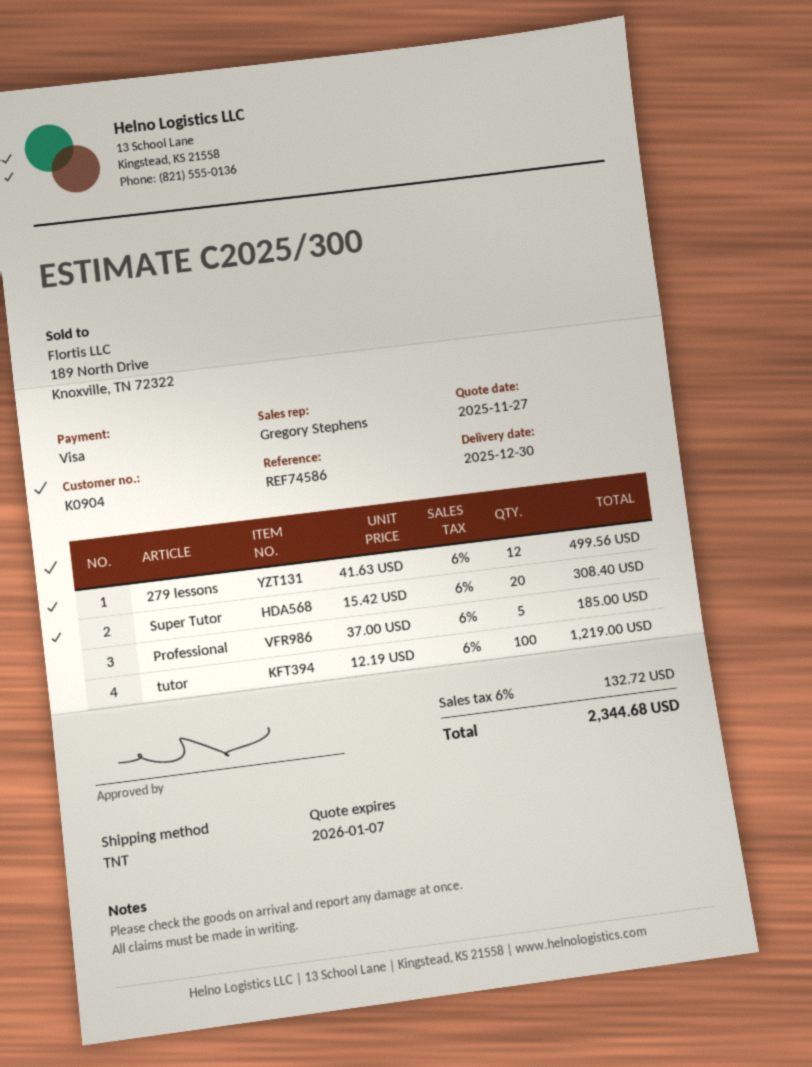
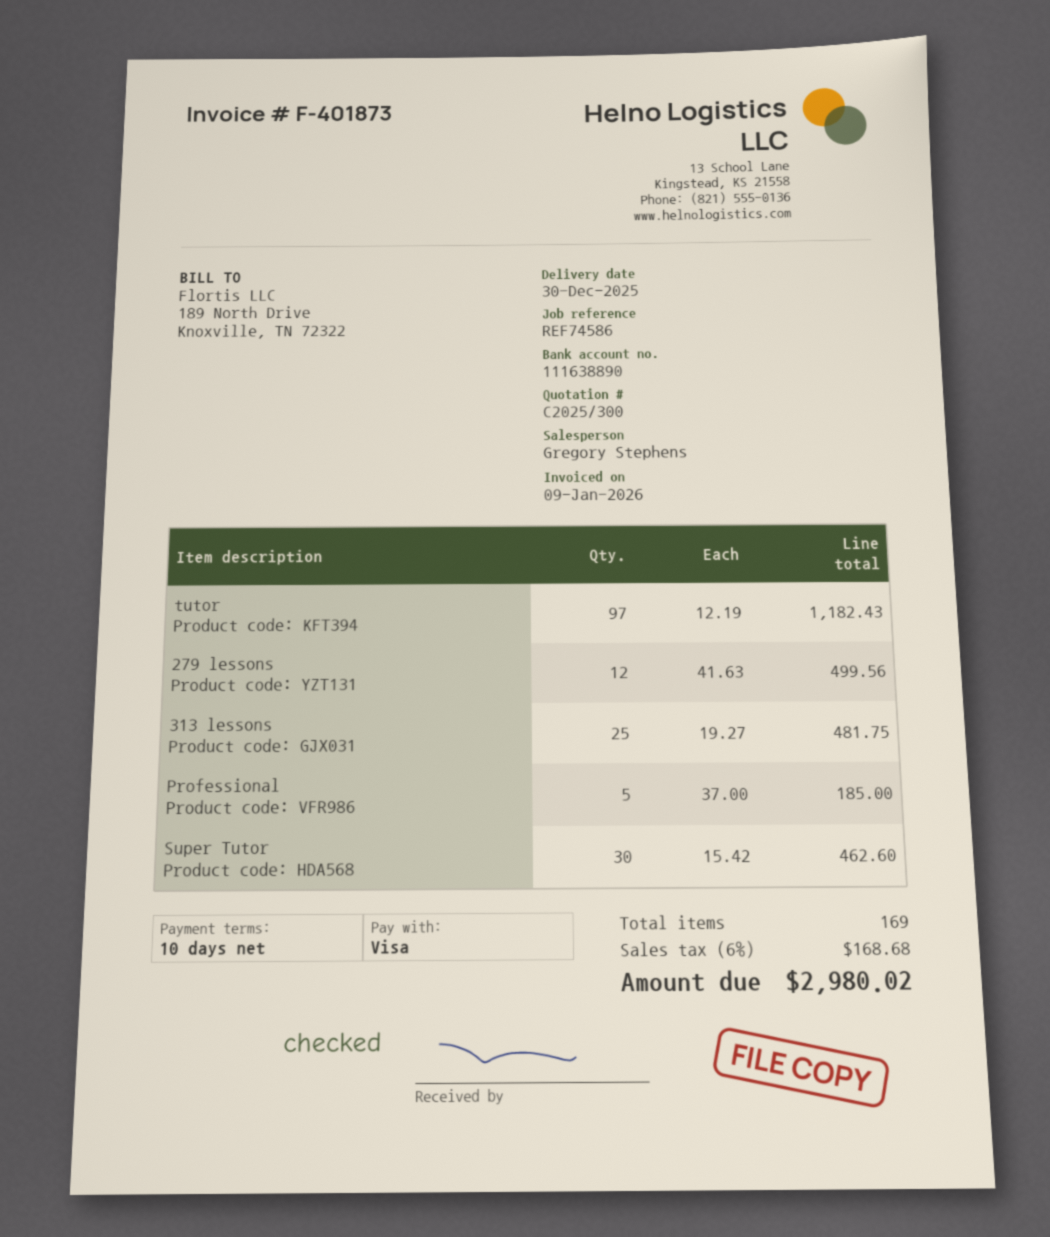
Super Tutor: 20 x 15.42 = 308.40 -> 30 x 15.42 = 462.60
tutor: 100 x 12.19 = 1219.00 -> 97 x 12.19 = 1182.43
313 lessons: none -> 25 x 19.27 = 481.75
tax: 6% = 132.72 -> 6% = 168.68
total: 2344.68 -> 2980.02

